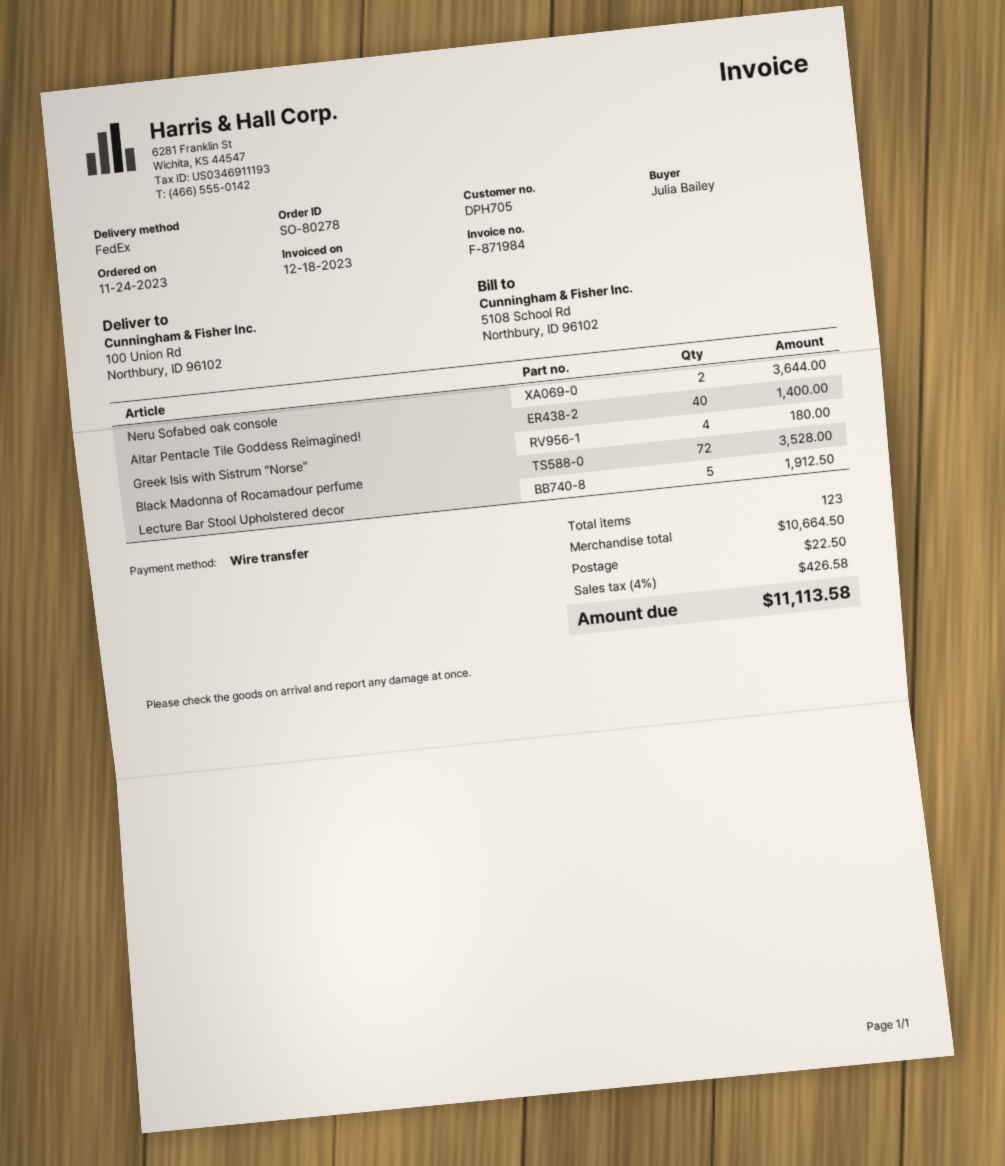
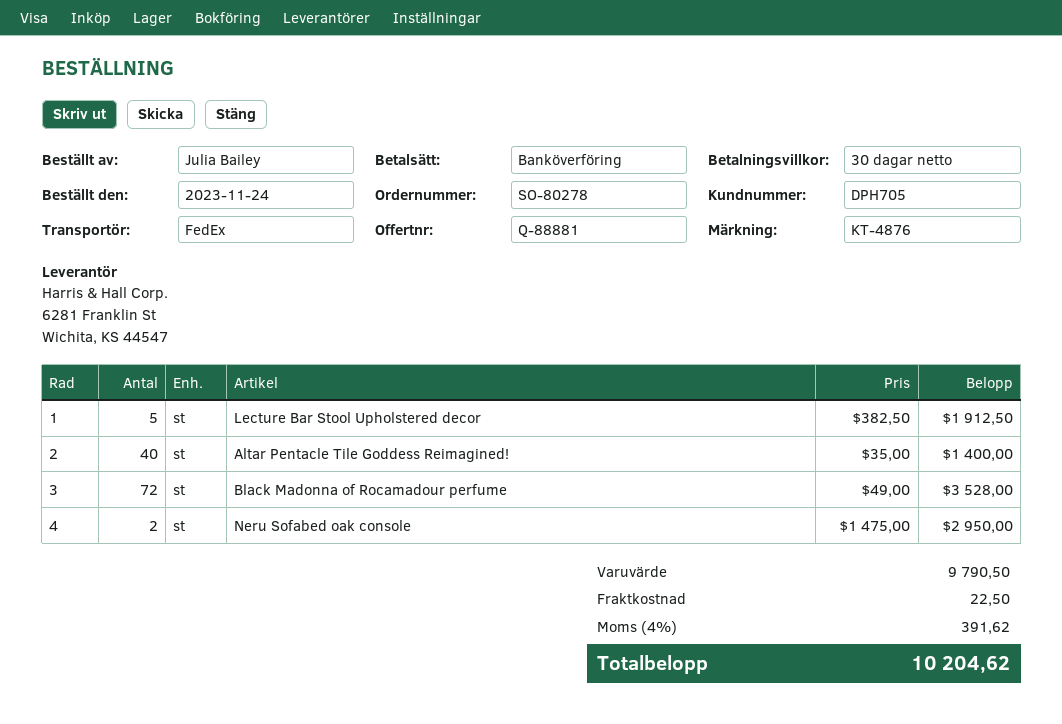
Neru Sofabed oak console: 2 for 3644.00 -> 2 for 2950.00
Greek Isis with Sistrum "Norse": 4 for 180.00 -> none
subtotal: 10664.50 -> 9790.50
tax: 4% = 426.58 -> 4% = 391.62
total: 11113.58 -> 10204.62

